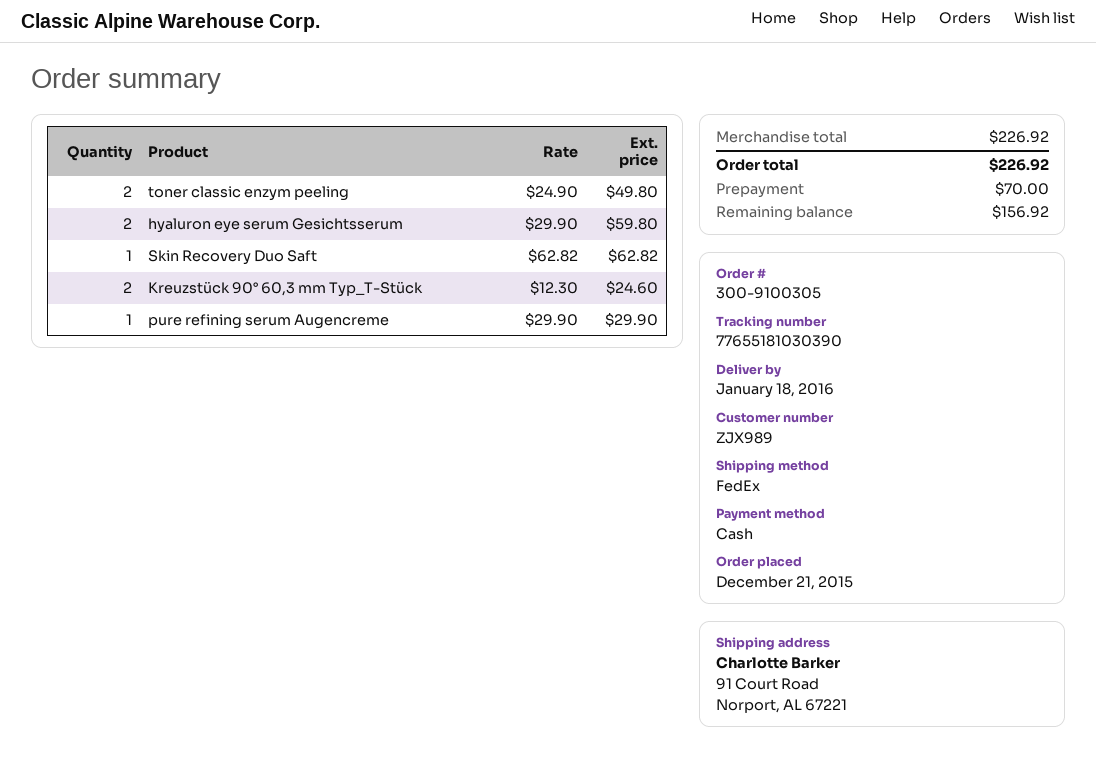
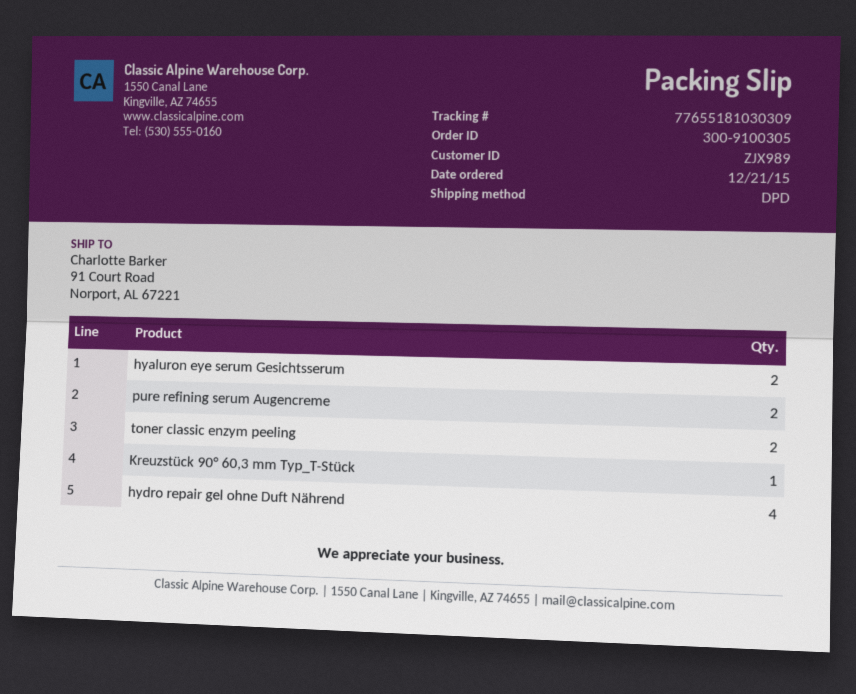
shipping method: FedEx -> DPD
tracking number: 77655181030390 -> 77655181030309
Skin Recovery Duo Saft: 1 -> none
Kreuzstück 90° 60,3 mm Typ_T-Stück: 2 -> 1
pure refining serum Augencreme: 1 -> 2
hydro repair gel ohne Duft Nährend: none -> 4

